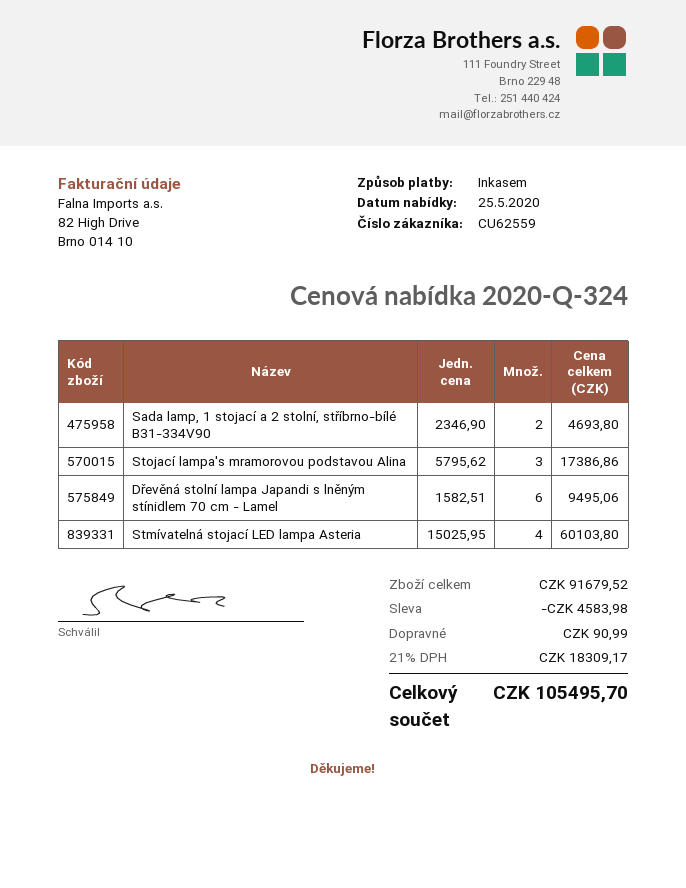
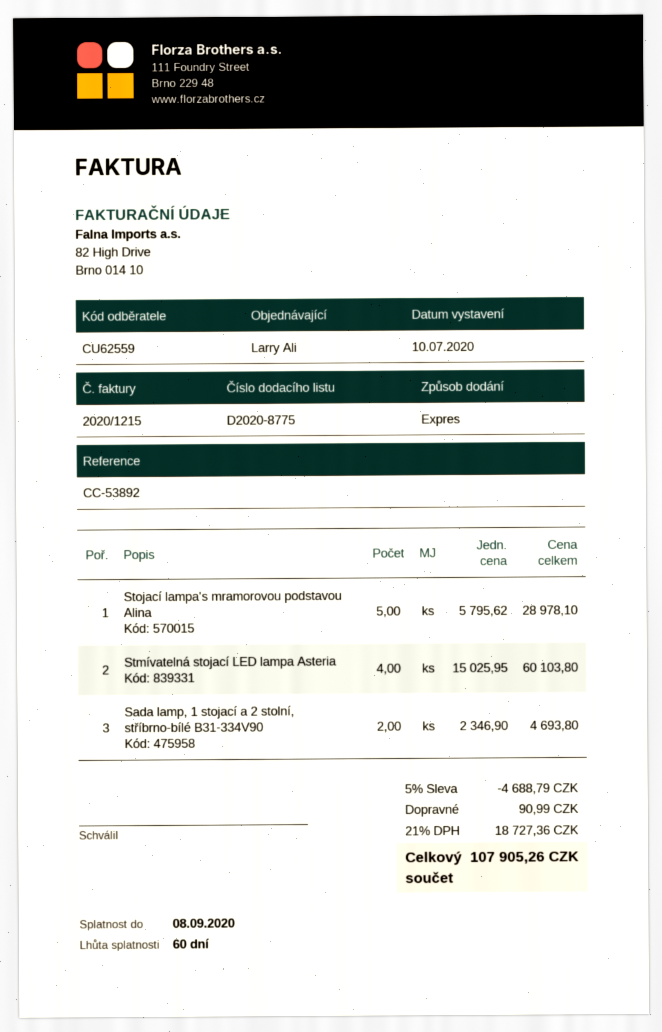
Stojací lampa's mramorovou podstavou Alina: 3 x 5795.62 = 17386.86 -> 5 x 5795.62 = 28978.10
Dřevěná stolní lampa Japandi s lněným stínidlem 70 cm - Lamel: 6 x 1582.51 = 9495.06 -> none
discount: 4583.98 -> 4688.79
tax: 21% = 18309.17 -> 21% = 18727.36
total: 105495.70 -> 107905.26

